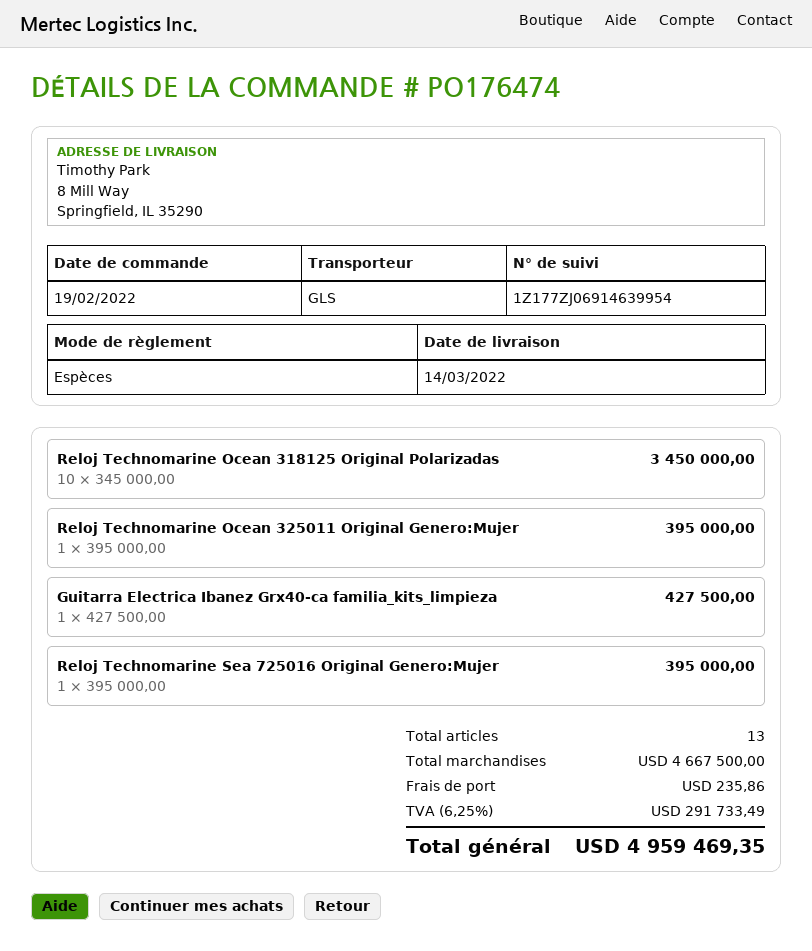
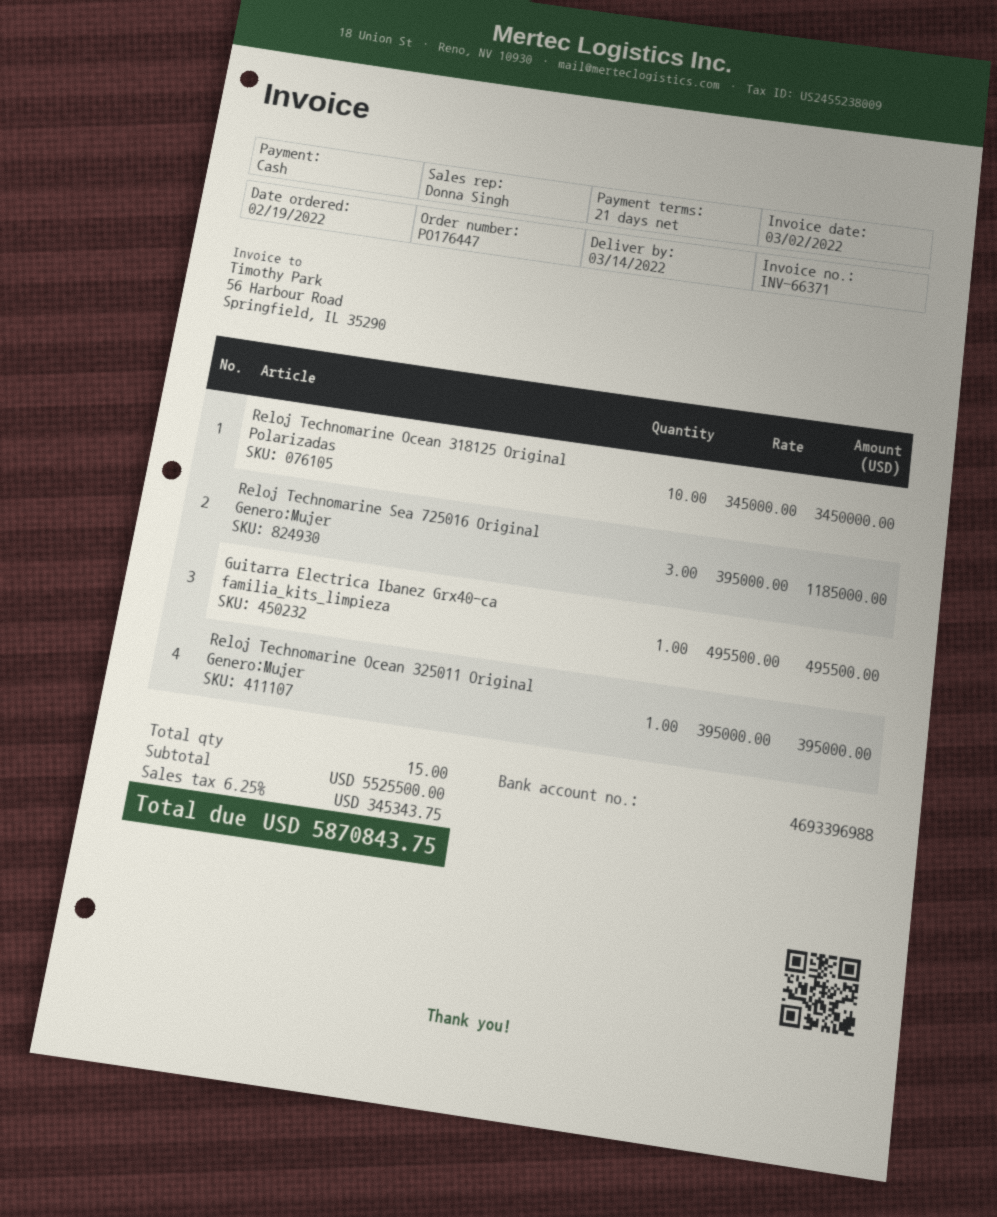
order number: PO176474 -> PO176447
Guitarra Electrica Ibanez Grx40-ca familia_kits_limpieza: 1 x 427500.00 = 427500.00 -> 1 x 495500.00 = 495500.00
Reloj Technomarine Sea 725016 Original Genero:Mujer: 1 x 395000.00 = 395000.00 -> 3 x 395000.00 = 1185000.00
total quantity: 13 -> 15
subtotal: 4667500.00 -> 5525500.00
shipping: 235.86 -> none
tax: 6.25% = 291733.49 -> 6.25% = 345343.75
total: 4959469.35 -> 5870843.75

